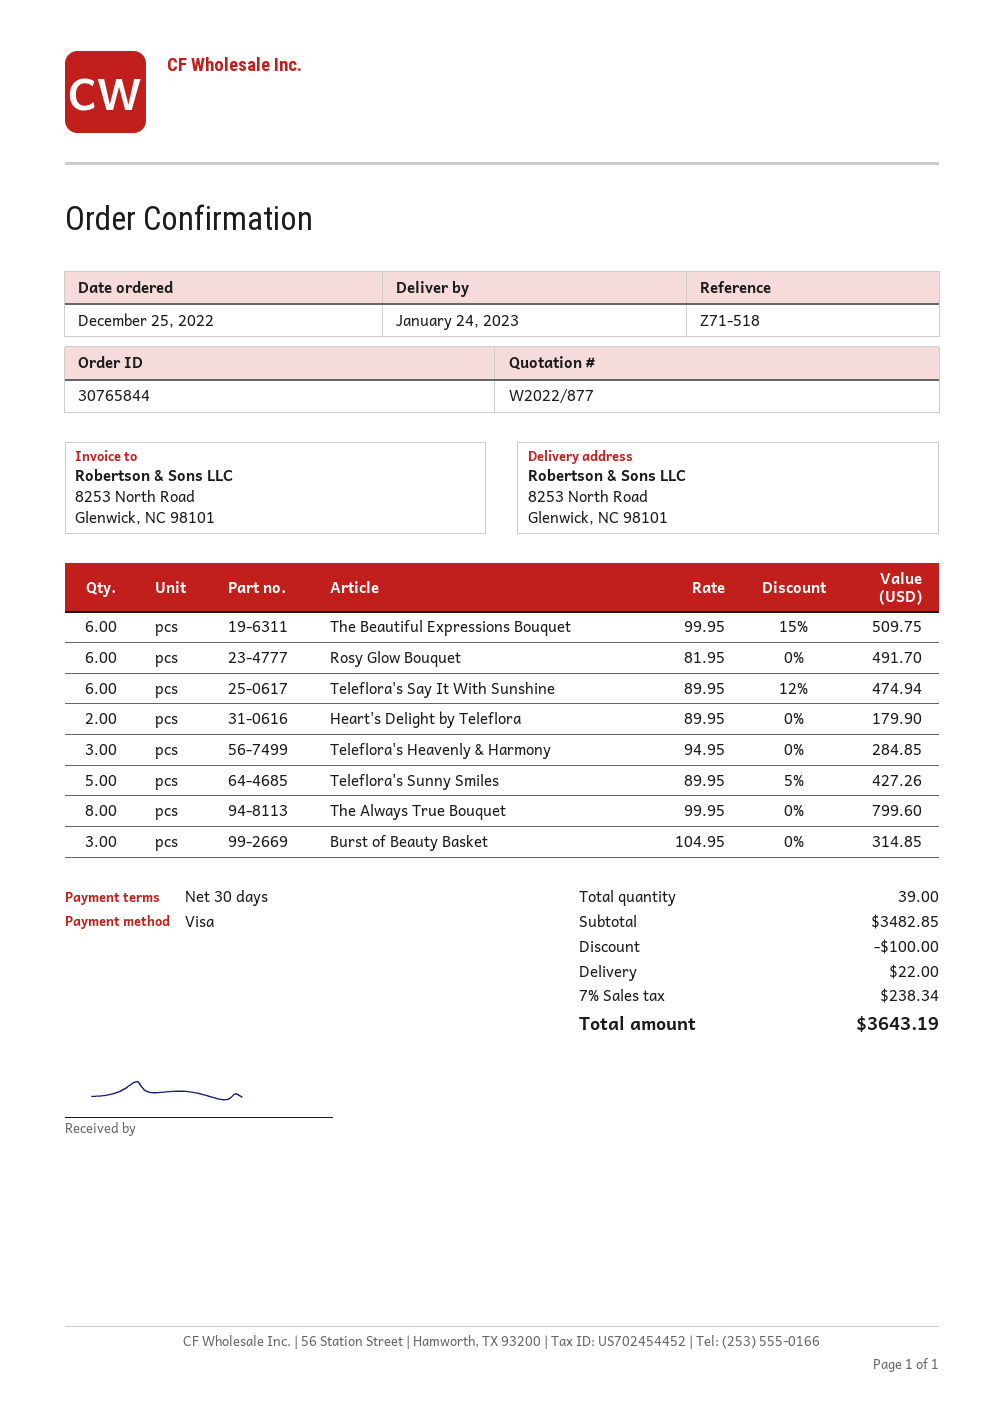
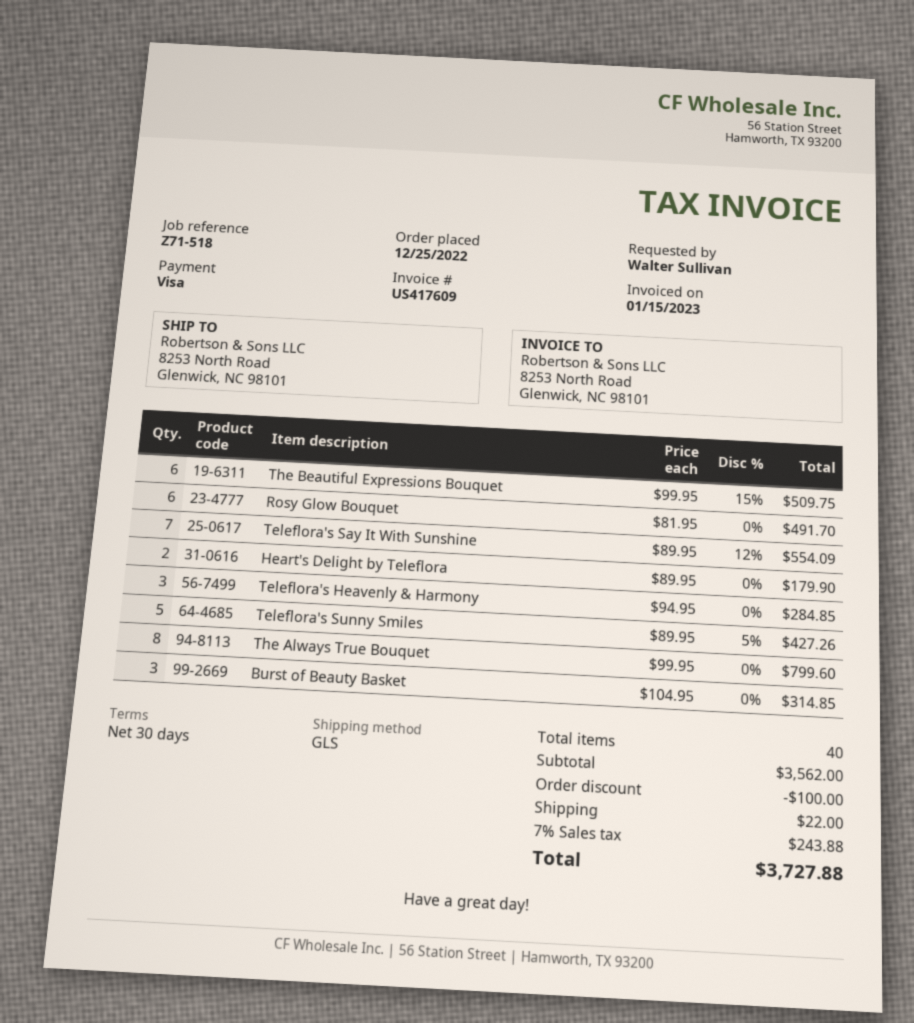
Teleflora's Say It With Sunshine: 6 x 89.95 - 12% = 474.94 -> 7 x 89.95 - 12% = 554.09
total quantity: 39 -> 40
subtotal: 3482.85 -> 3562.00
tax: 7% = 238.34 -> 7% = 243.88
total: 3643.19 -> 3727.88

